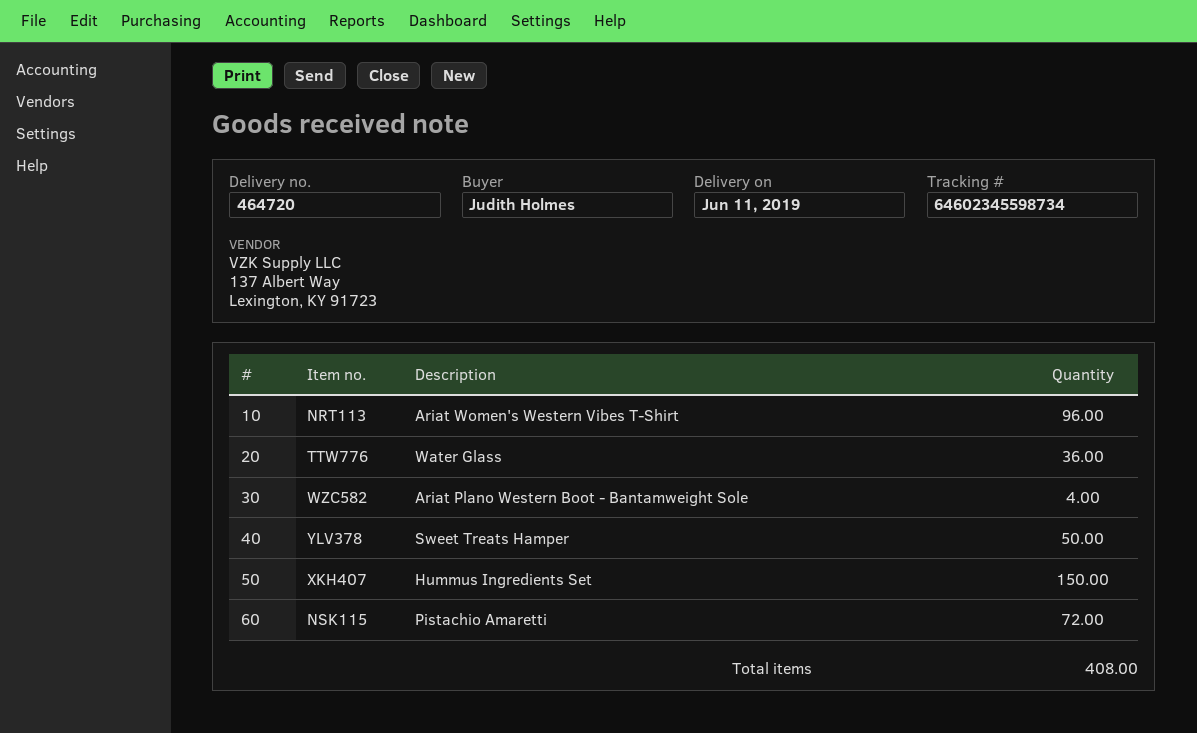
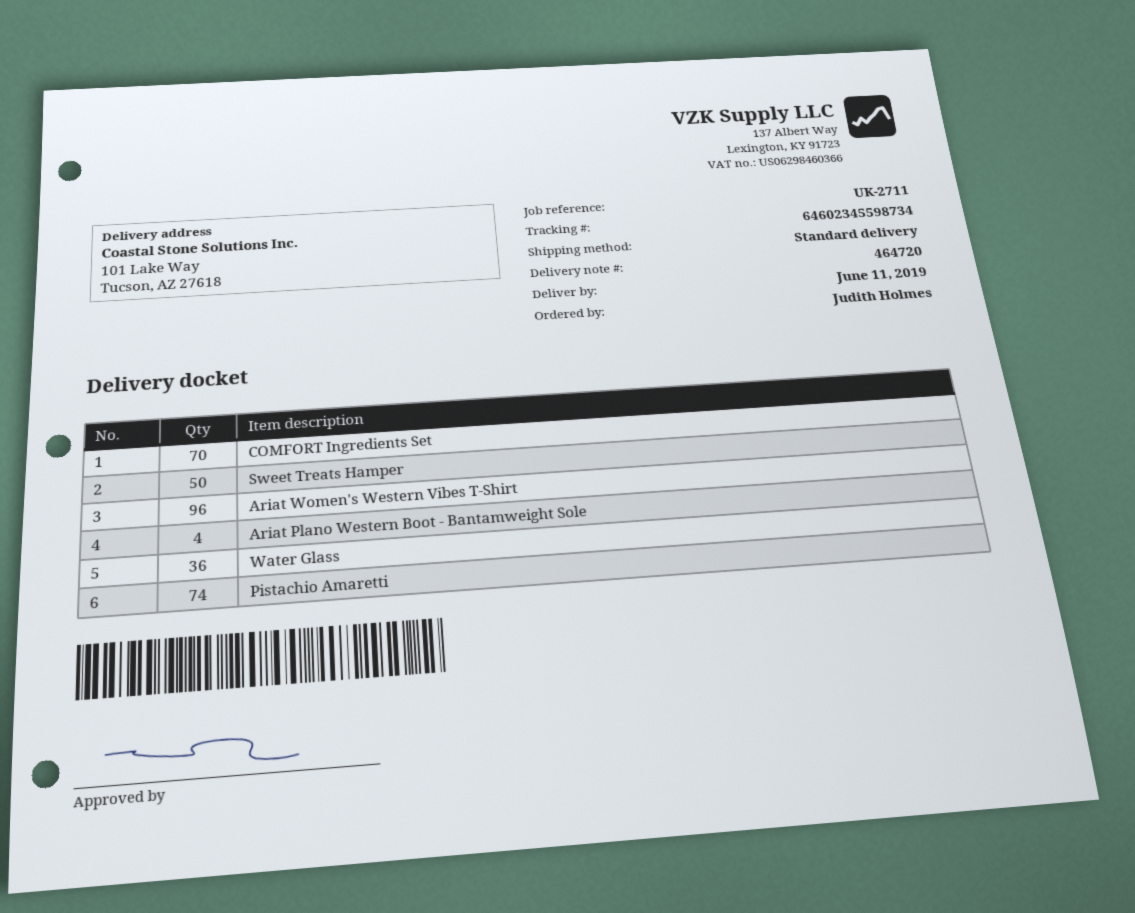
Hummus Ingredients Set: 150 -> none
Pistachio Amaretti: 72 -> 74
COMFORT Ingredients Set: none -> 70

